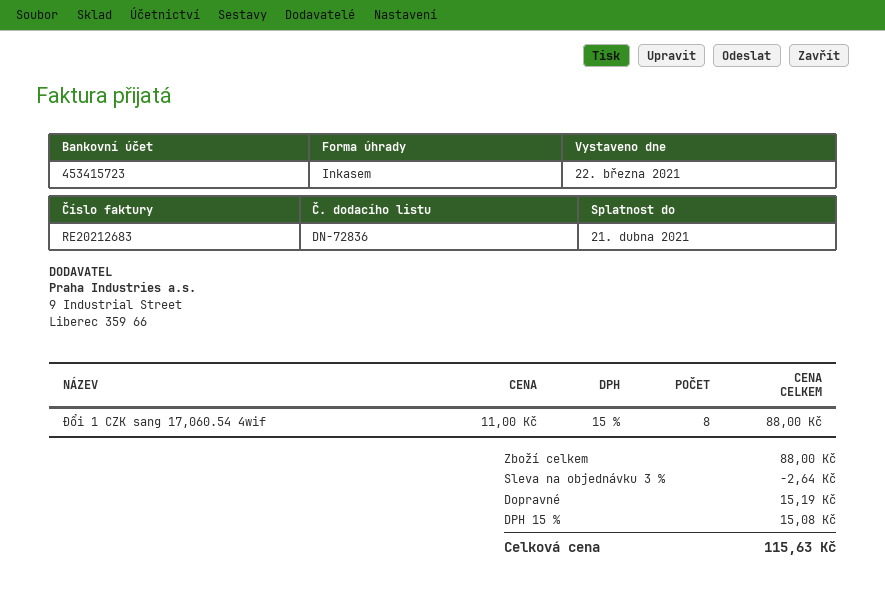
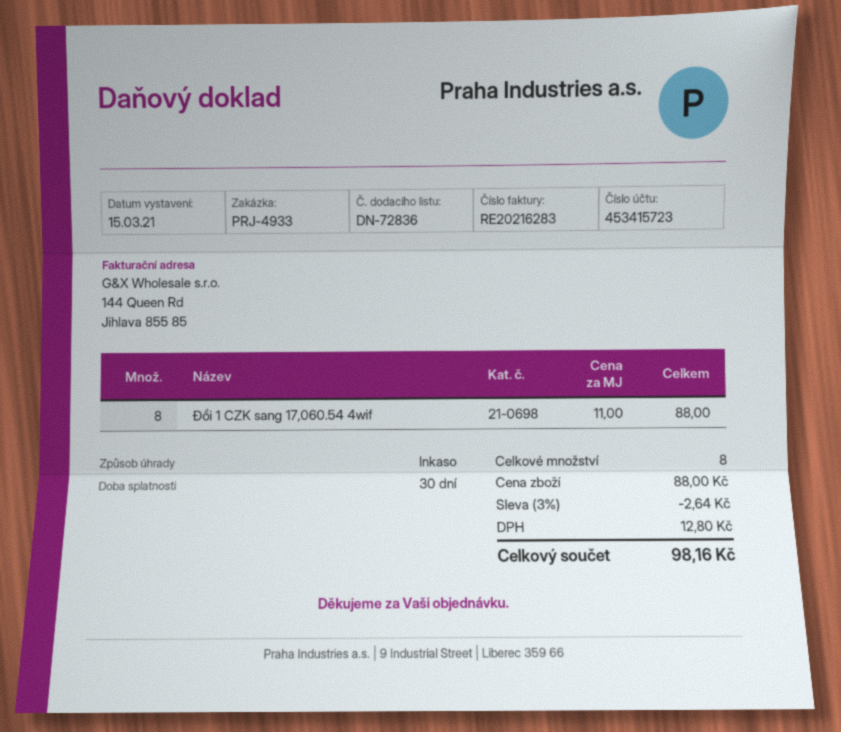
invoice number: RE20212683 -> RE20216283
invoice date: 2021-03-22 -> 2021-03-15
shipping: 15.19 -> none
tax: 15.08 -> 12.80
total: 115.63 -> 98.16

